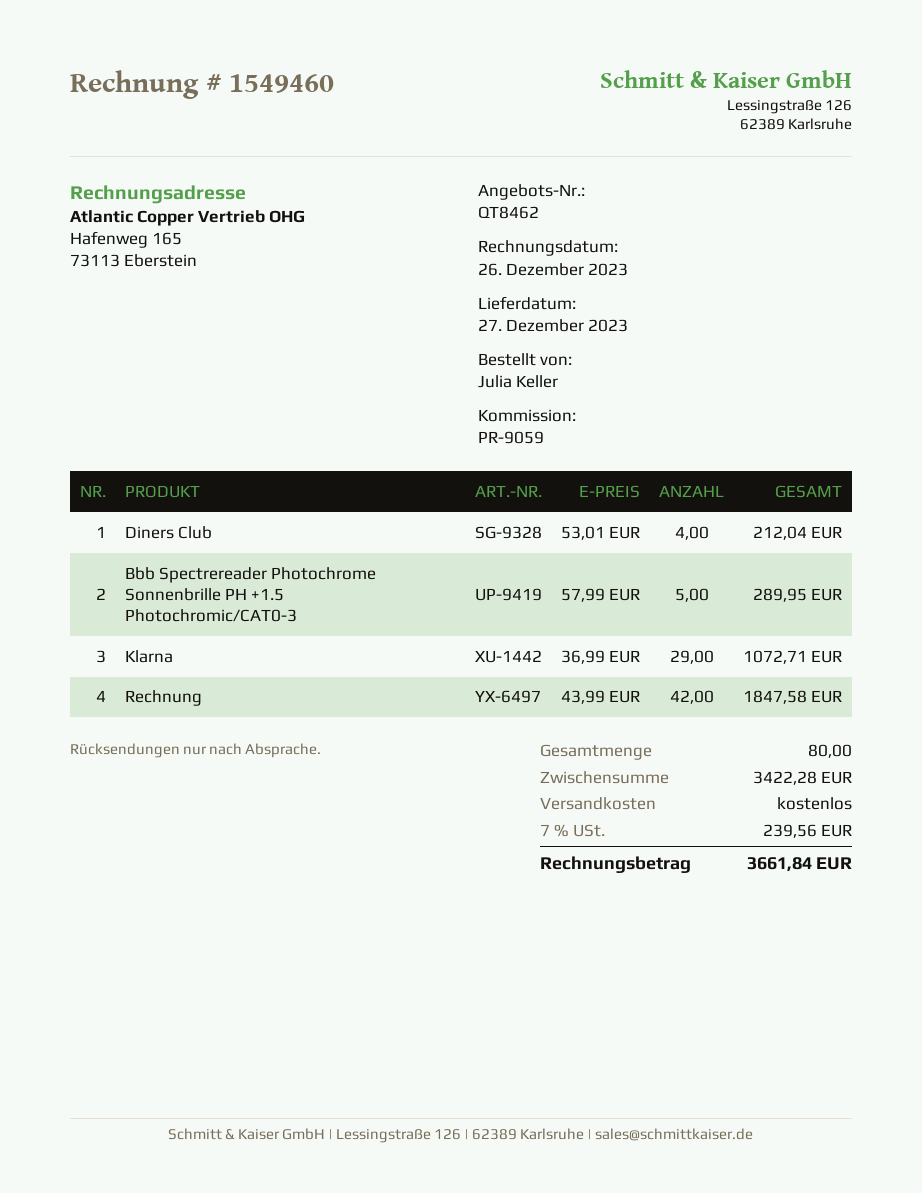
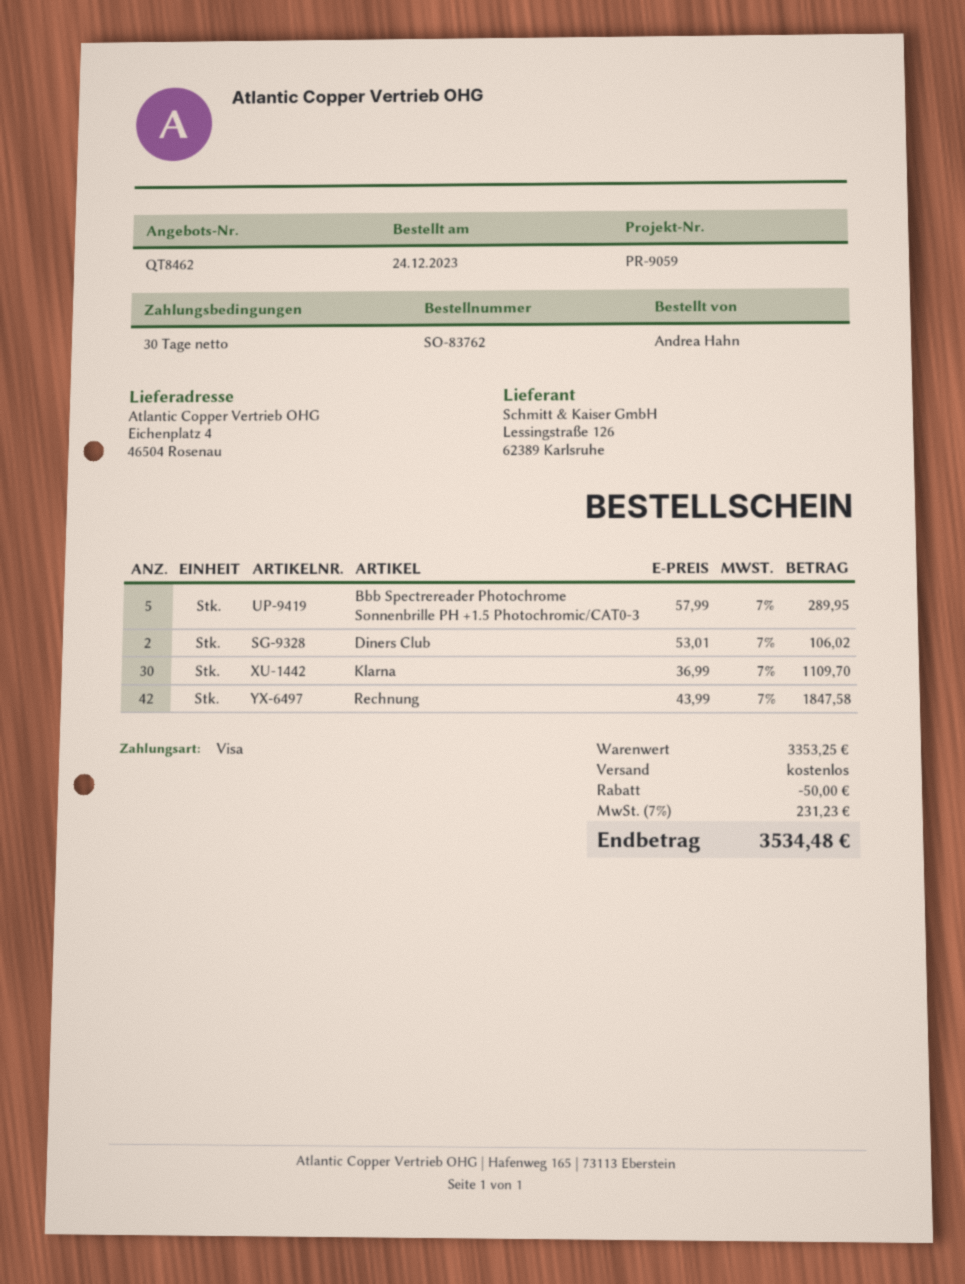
ordered by: Julia Keller -> Andrea Hahn
Diners Club: 4 x 53.01 = 212.04 -> 2 x 53.01 = 106.02
Klarna: 29 x 36.99 = 1072.71 -> 30 x 36.99 = 1109.70
subtotal: 3422.28 -> 3353.25
discount: none -> 50.00
tax: 7% = 239.56 -> 7% = 231.23
total: 3661.84 -> 3534.48

